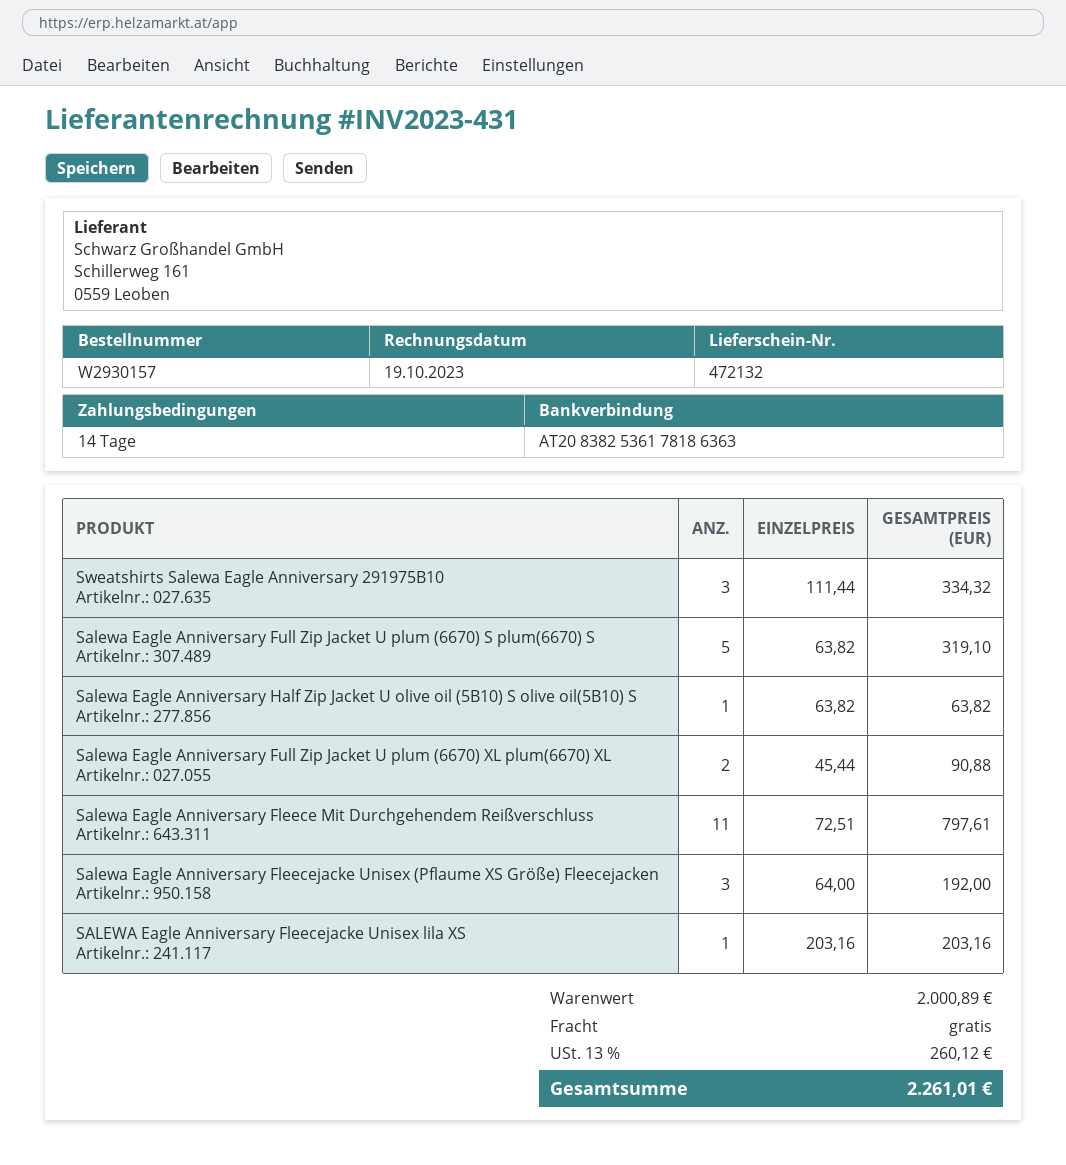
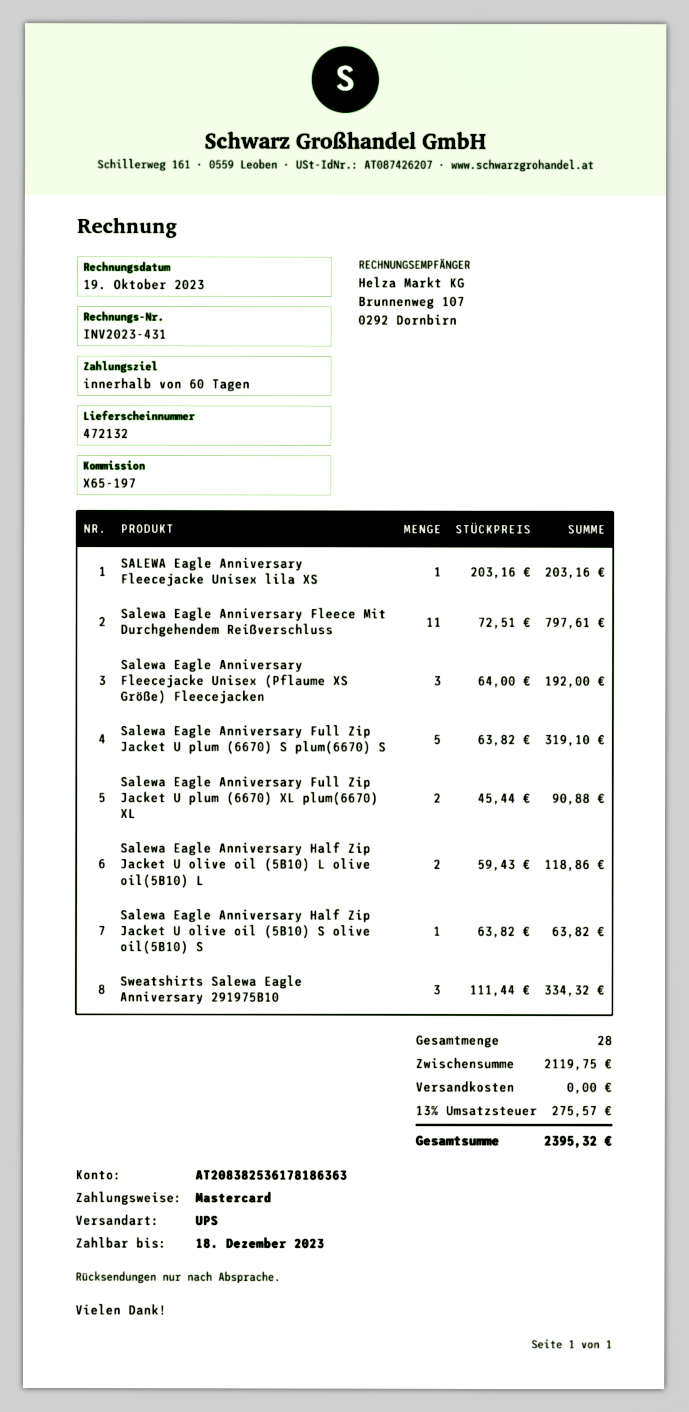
payment terms: 14 days -> 60 days
Salewa Eagle Anniversary Half Zip Jacket U olive oil (5B10) L olive oil(5B10) L: none -> 2 x 59.43 = 118.86
subtotal: 2000.89 -> 2119.75
tax: 13% = 260.12 -> 13% = 275.57
total: 2261.01 -> 2395.32

